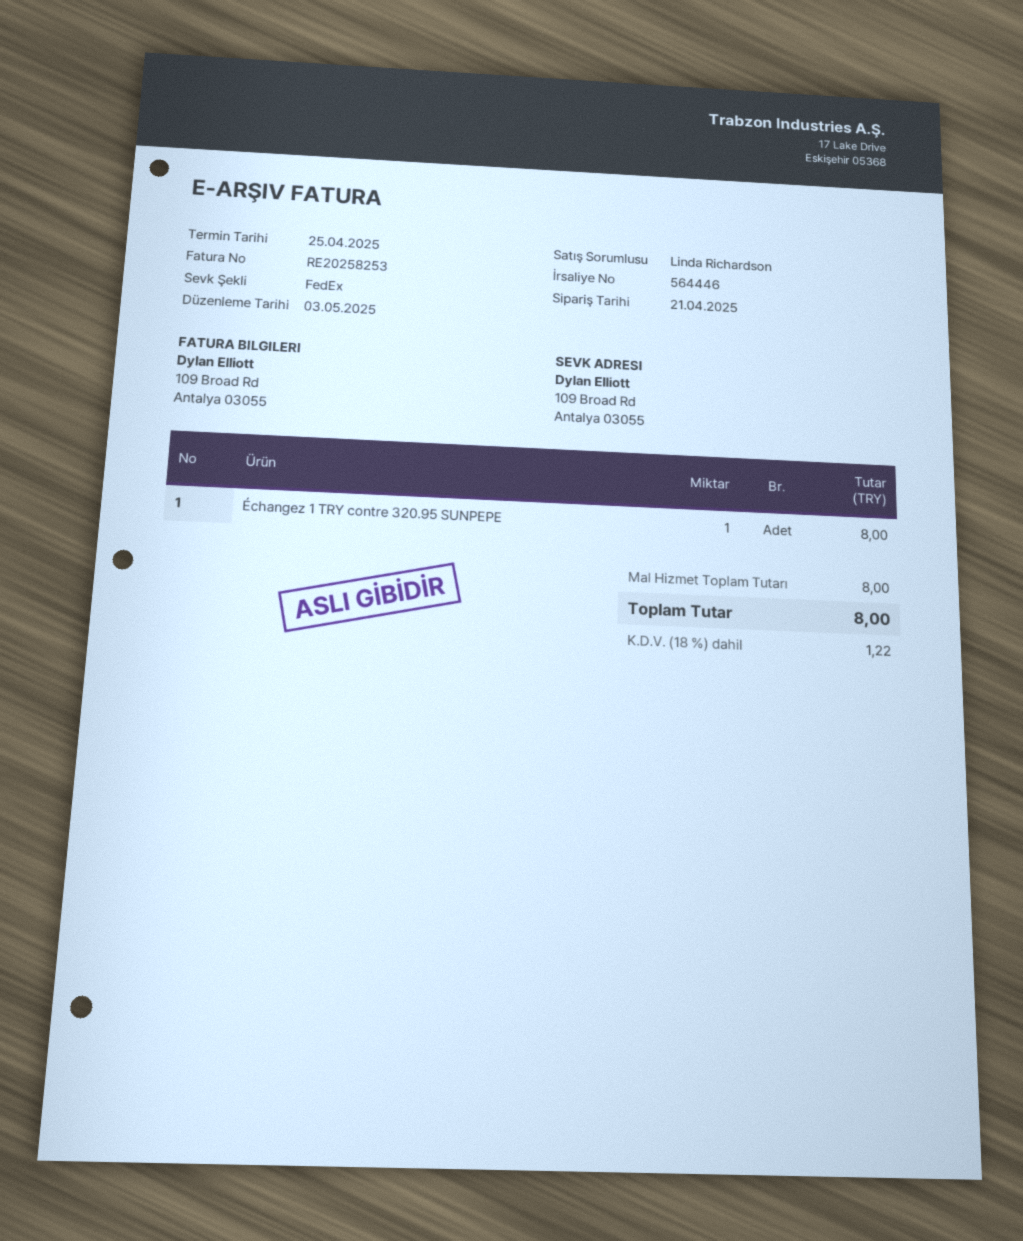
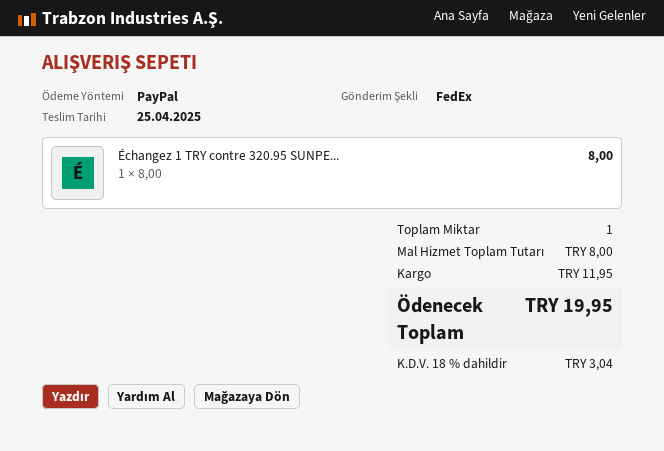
shipping: none -> 11.95
tax: 18% = 1.22 -> 18% = 3.04
total: 8.00 -> 19.95

